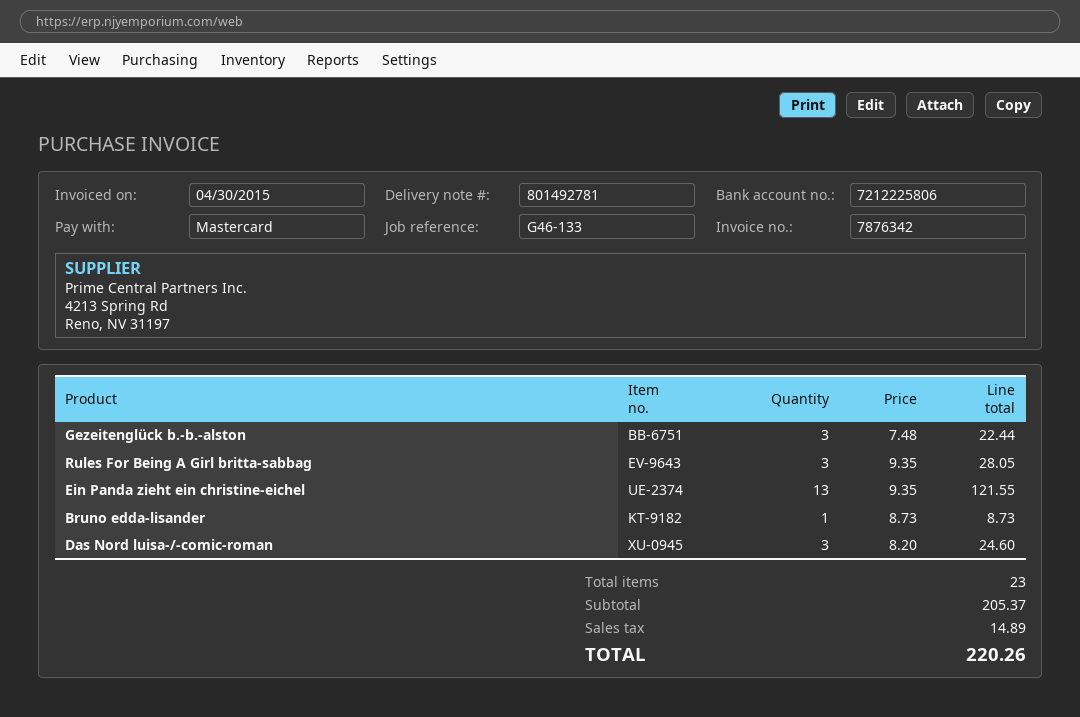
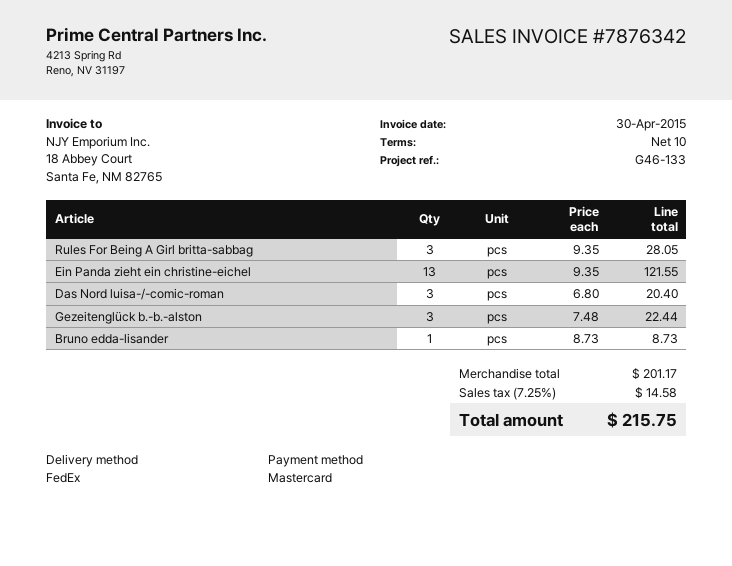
Das Nord luisa-/-comic-roman: 3 x 8.20 = 24.60 -> 3 x 6.80 = 20.40
subtotal: 205.37 -> 201.17
tax: 14.89 -> 14.58
total: 220.26 -> 215.75

